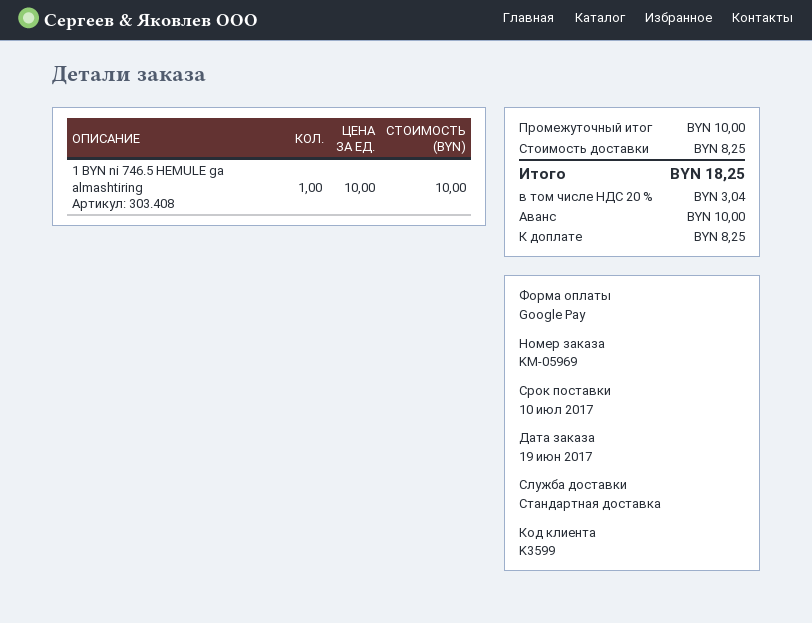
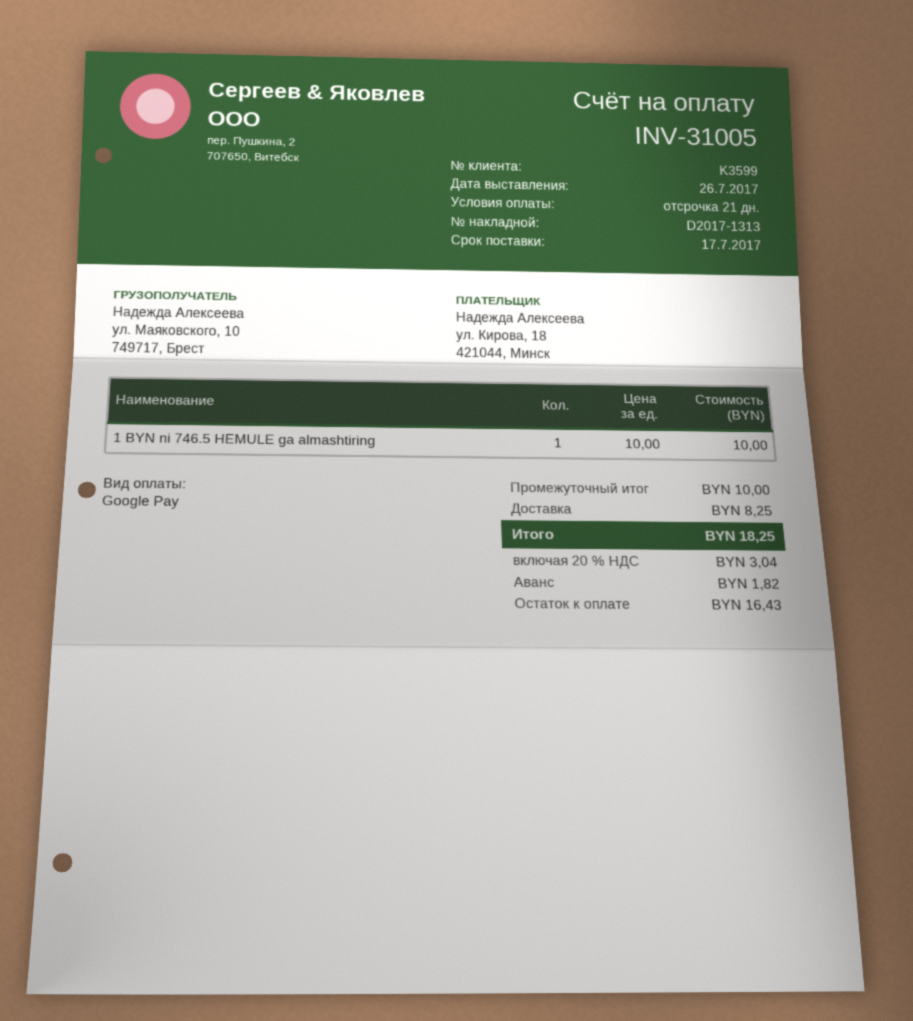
delivery date: 2017-07-10 -> 2017-07-17
deposit: 10.00 -> 1.82
balance: 8.25 -> 16.43

